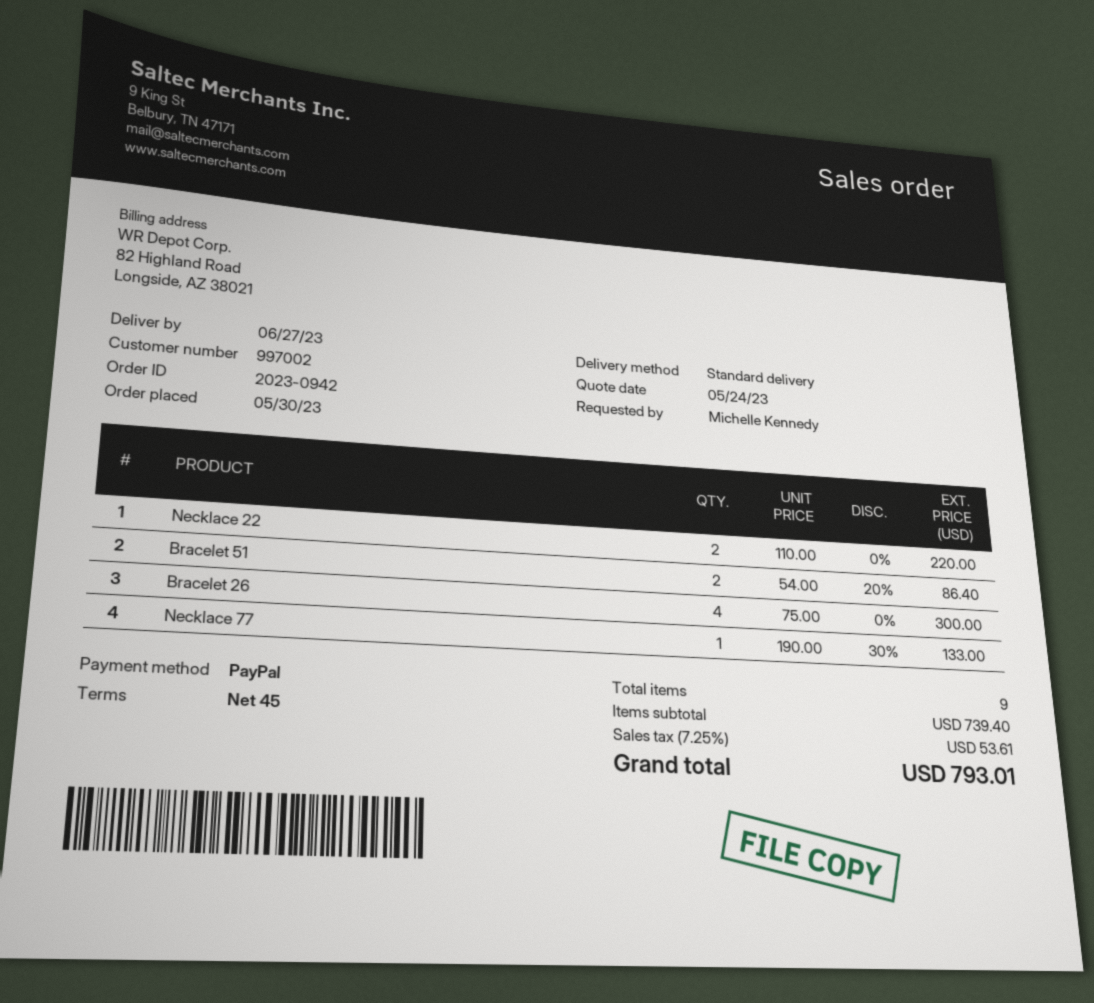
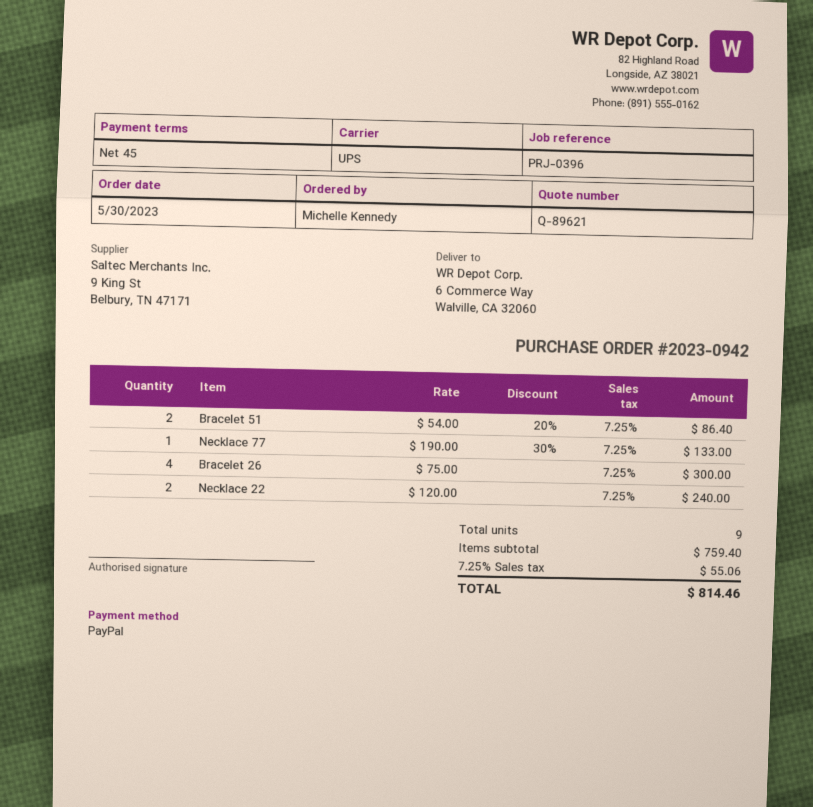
shipping method: standard -> UPS
Necklace 22: 2 x 110.00 = 220.00 -> 2 x 120.00 = 240.00
subtotal: 739.40 -> 759.40
tax: 7.25% = 53.61 -> 7.25% = 55.06
total: 793.01 -> 814.46

